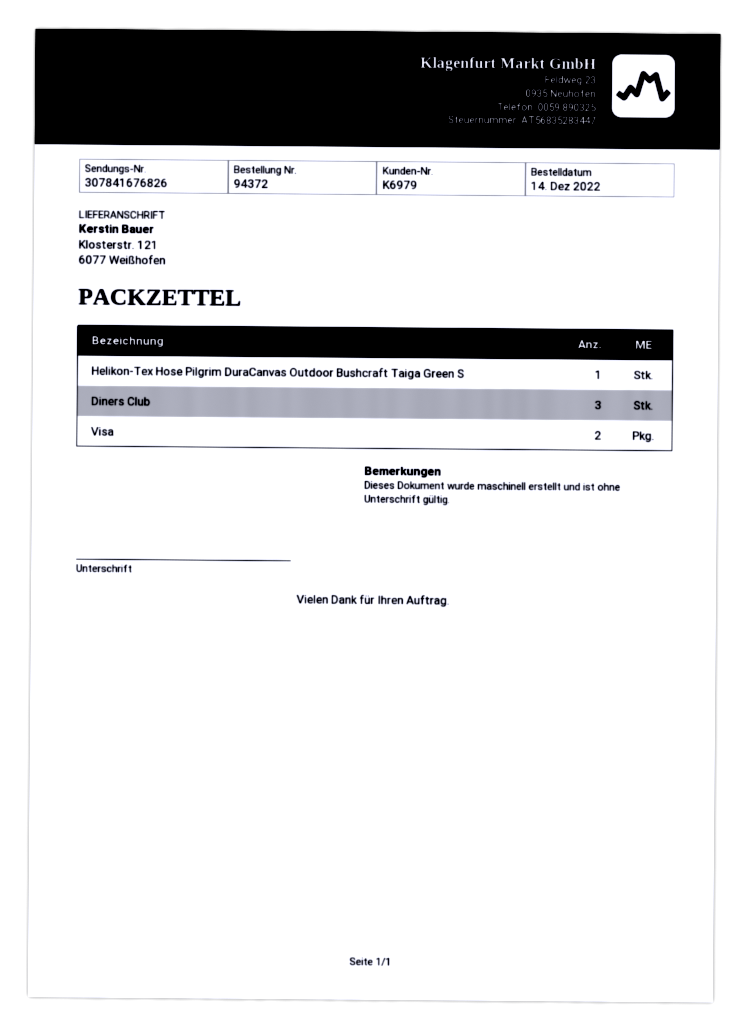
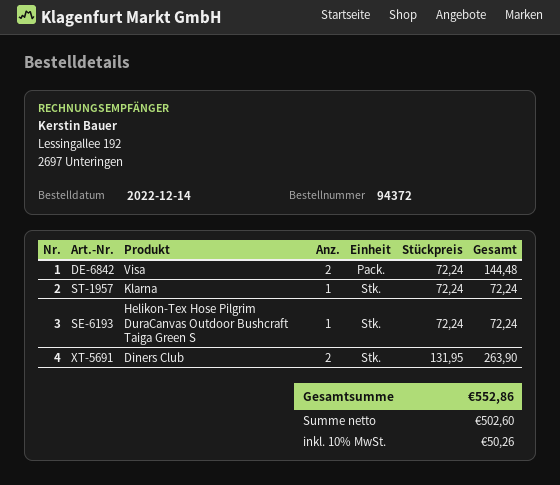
Diners Club: 3 -> 2
Klarna: none -> 1

